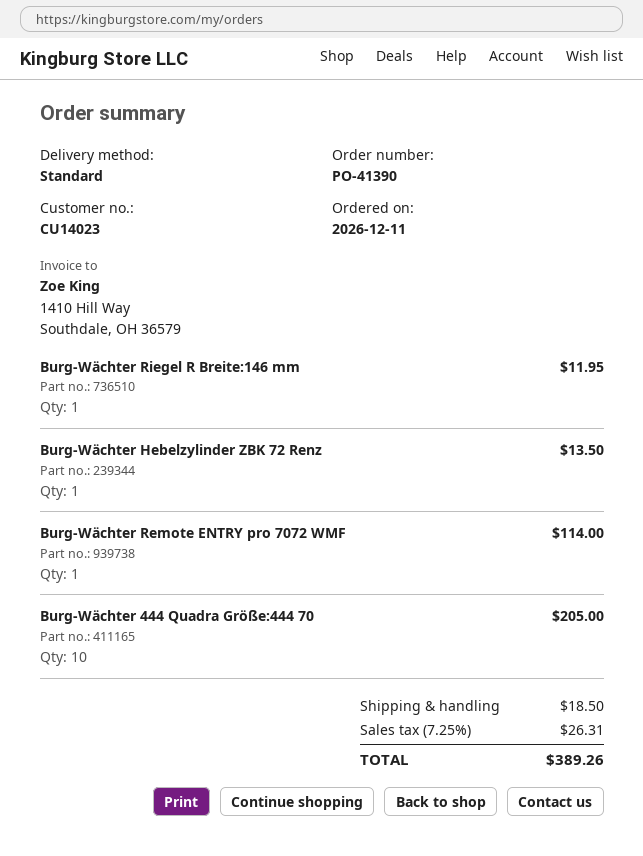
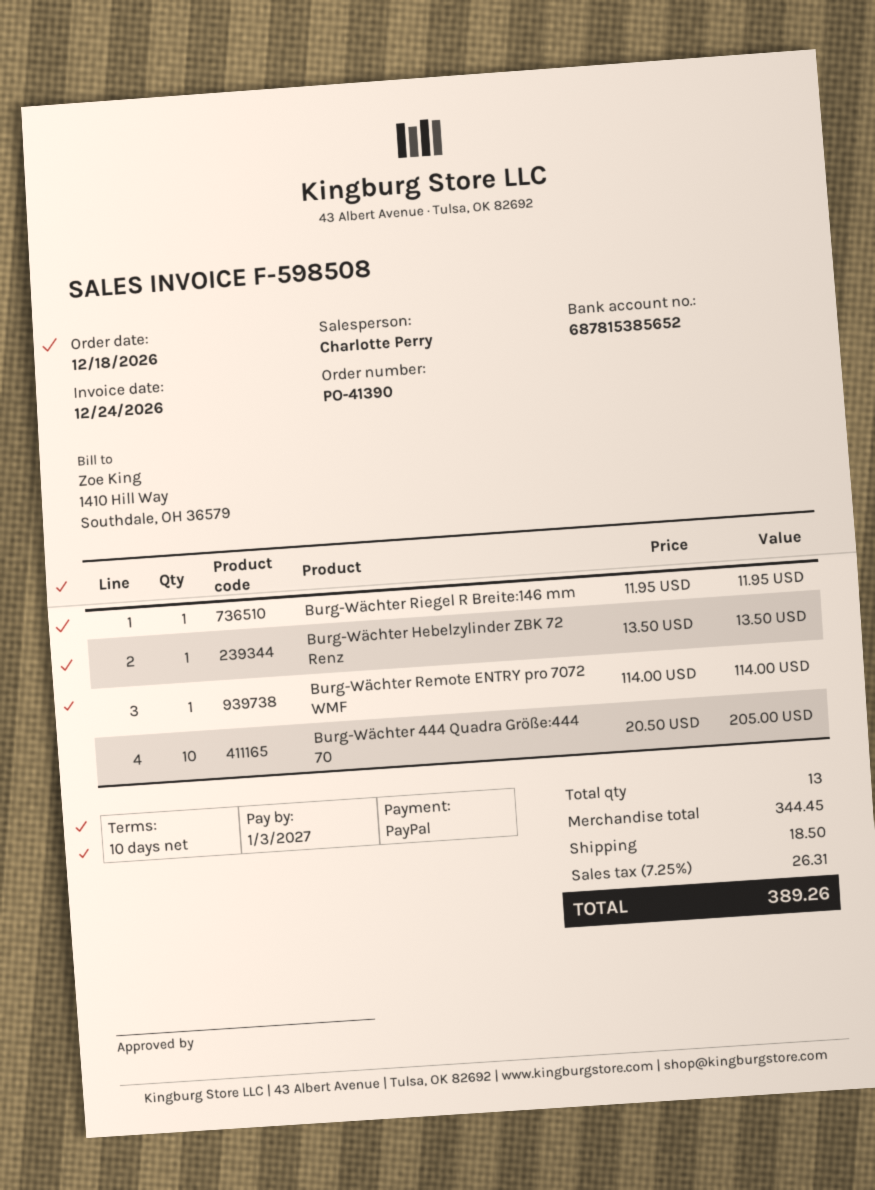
order date: 2026-12-11 -> 2026-12-18

